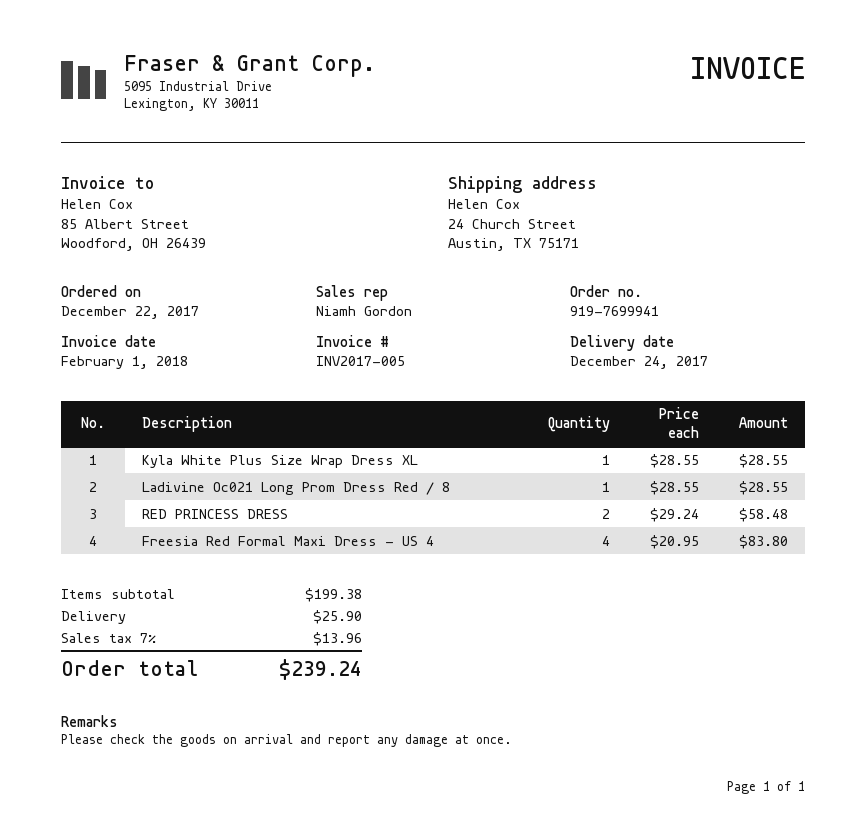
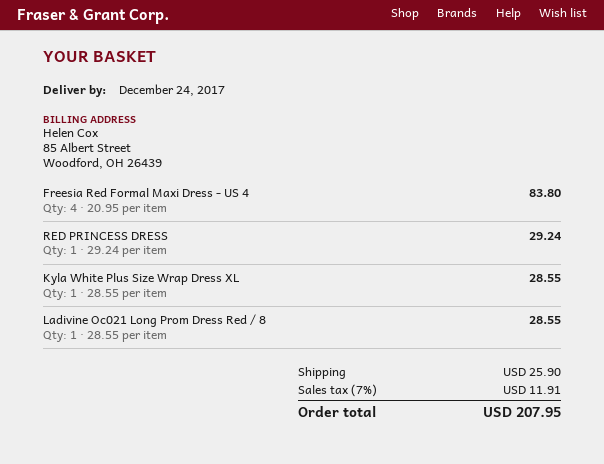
RED PRINCESS DRESS: 2 x 29.24 = 58.48 -> 1 x 29.24 = 29.24
tax: 7% = 13.96 -> 7% = 11.91
total: 239.24 -> 207.95

